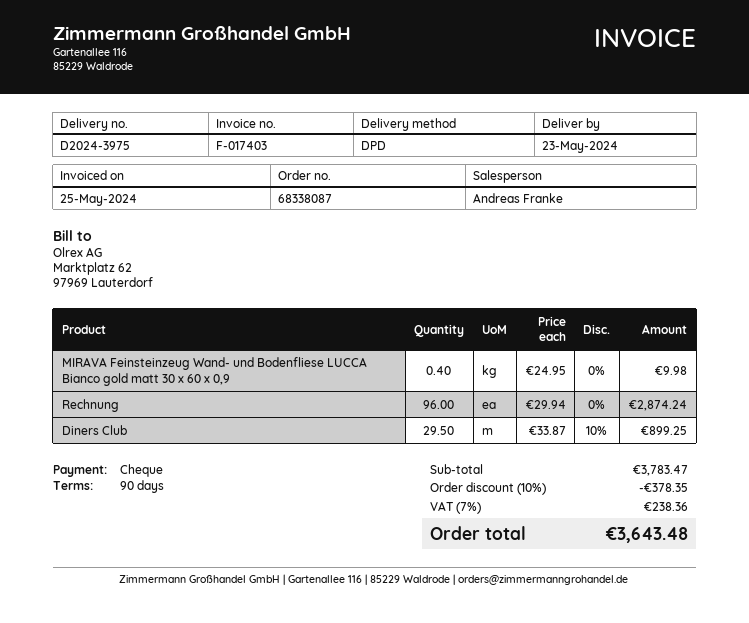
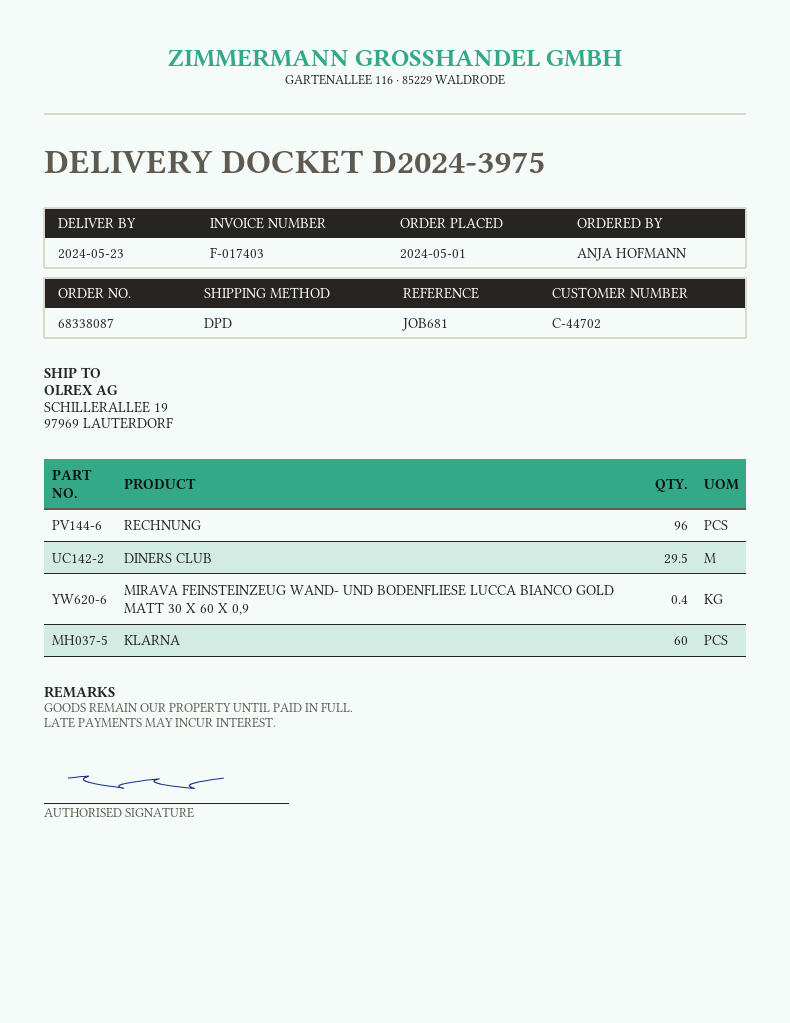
KLARNA: none -> 60

